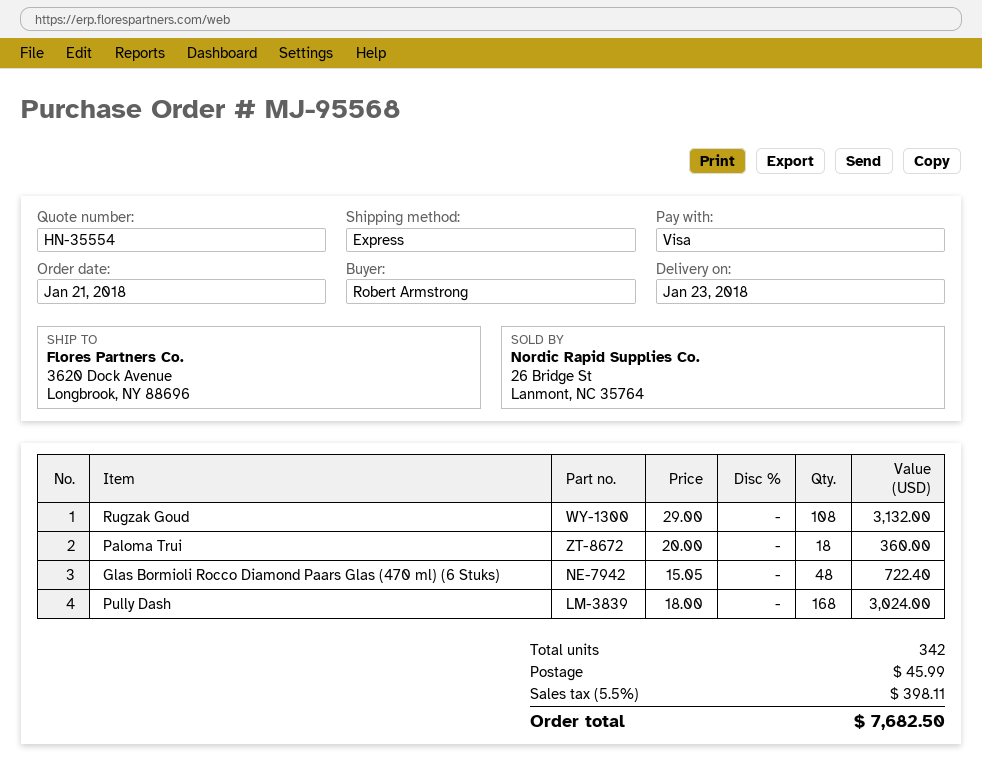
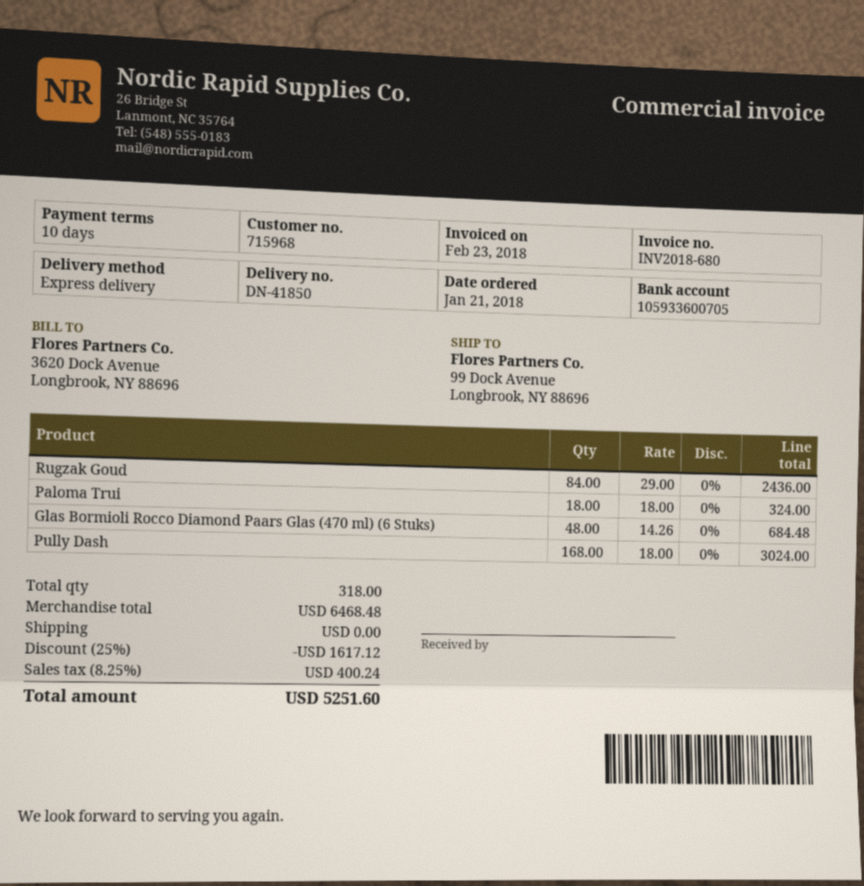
ship to: 3620 Dock Avenue, Longbrook, NY 88696 -> 99 Dock Avenue, Longbrook, NY 88696
Rugzak Goud: 108 x 29.00 = 3132.00 -> 84 x 29.00 = 2436.00
Paloma Trui: 18 x 20.00 = 360.00 -> 18 x 18.00 = 324.00
Glas Bormioli Rocco Diamond Paars Glas (470 ml) (6 Stuks): 48 x 15.05 = 722.40 -> 48 x 14.26 = 684.48
total quantity: 342 -> 318
discount: none -> 25% = 1617.12
shipping: 45.99 -> 0.00
tax: 5.5% = 398.11 -> 8.25% = 400.24
total: 7682.50 -> 5251.60

